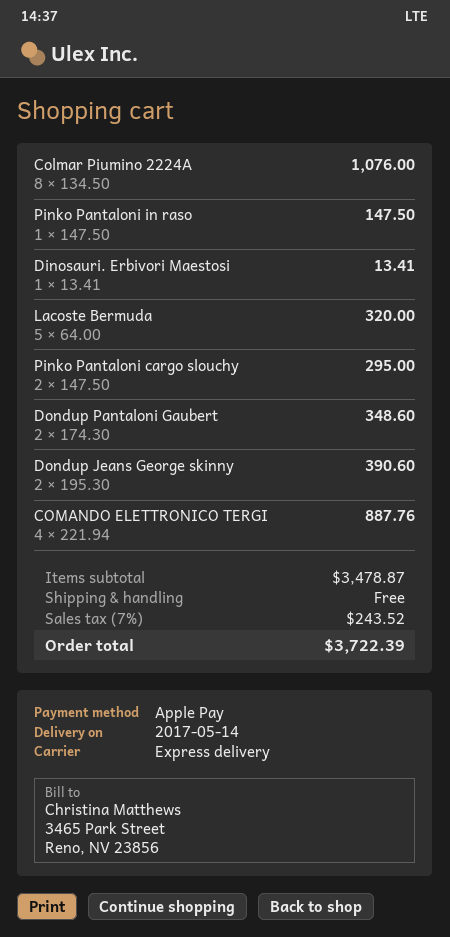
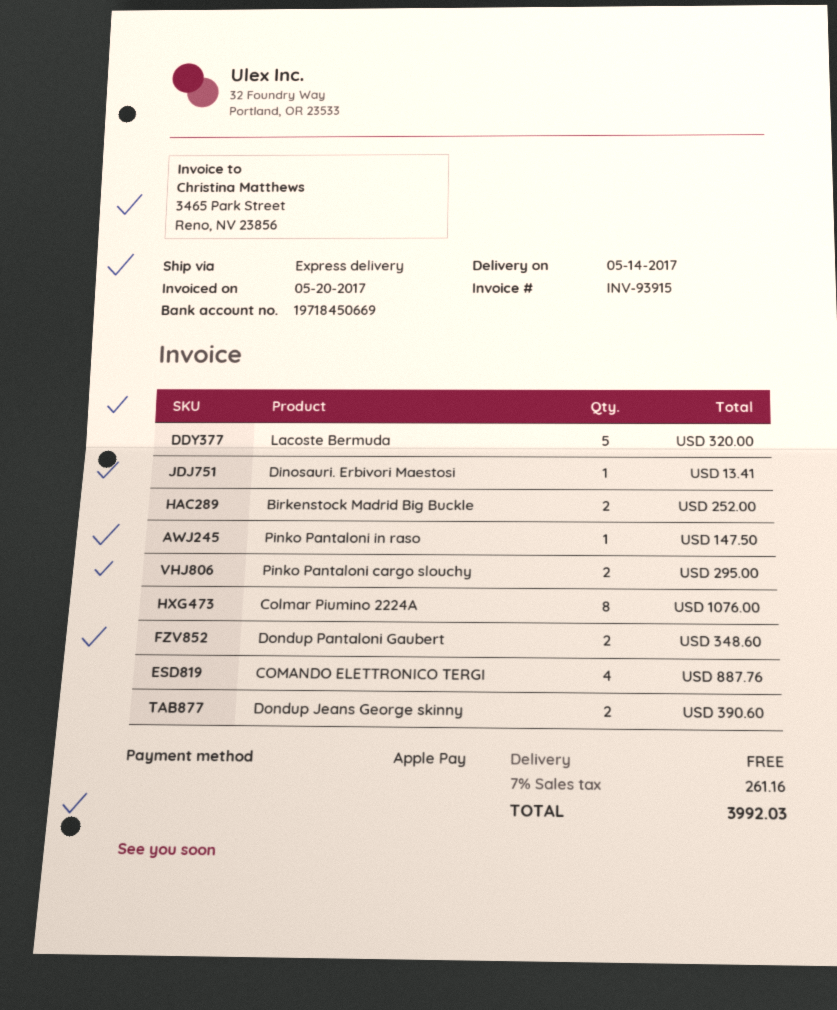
Birkenstock Madrid Big Buckle: none -> 2 for 252.00
tax: 7% = 243.52 -> 7% = 261.16
total: 3722.39 -> 3992.03

